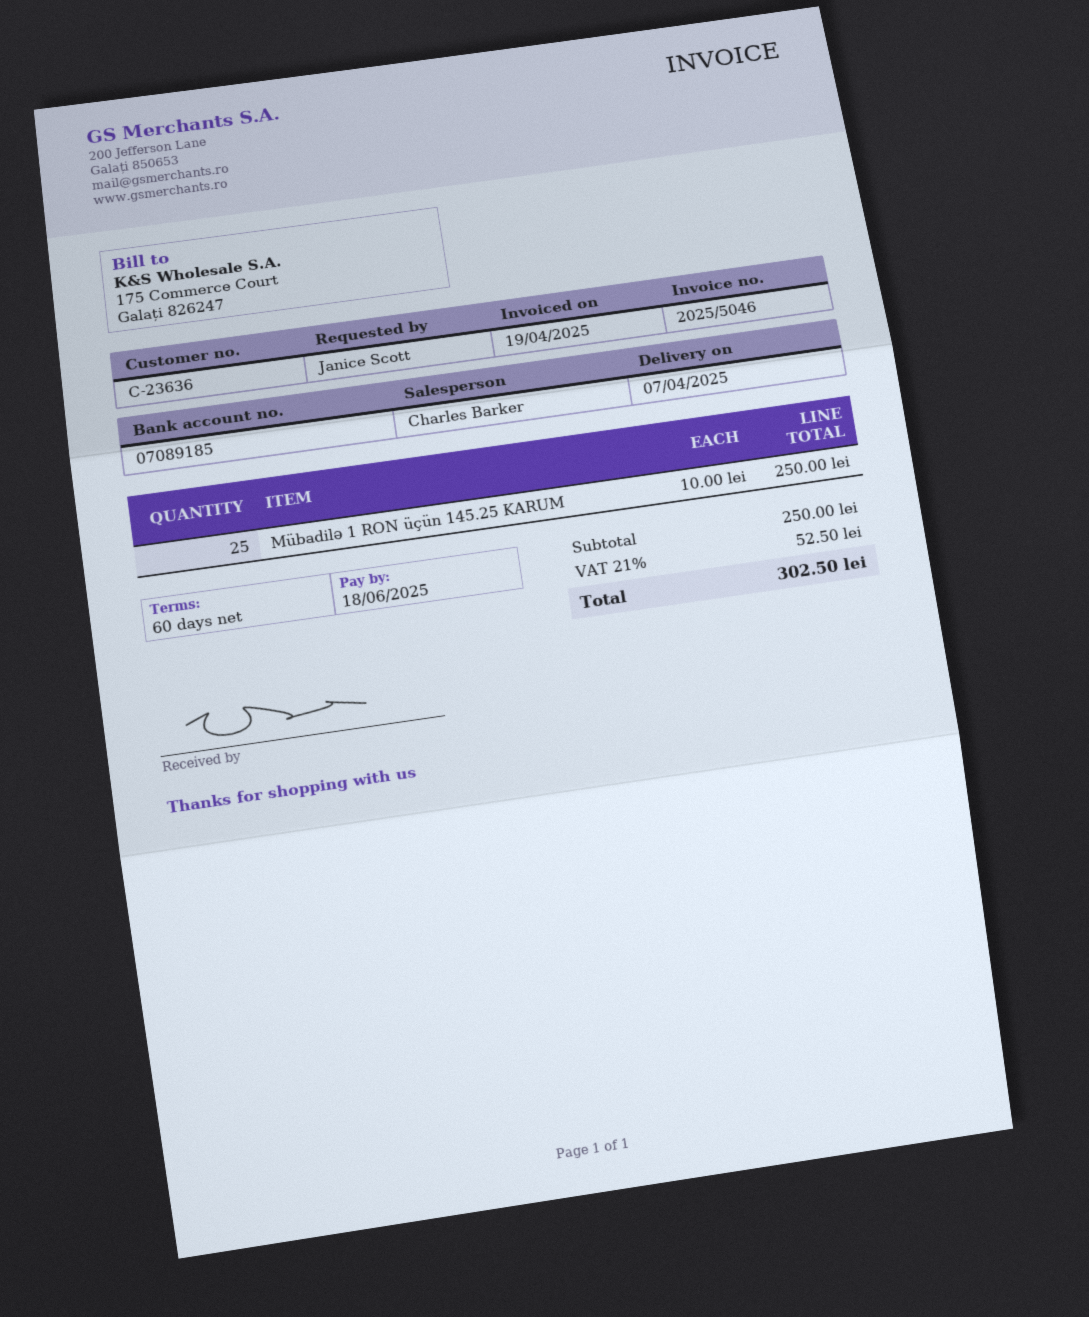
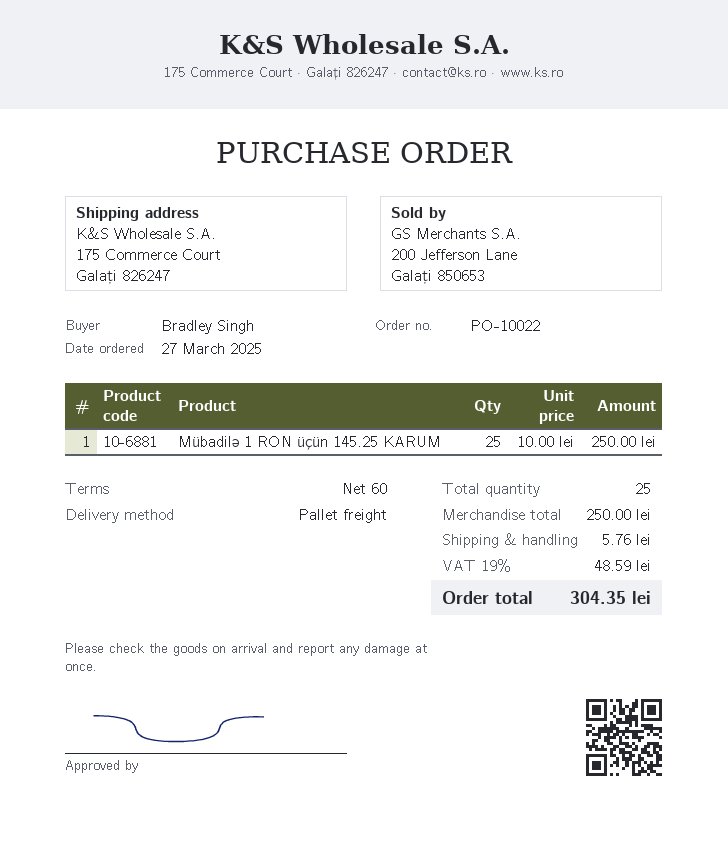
ordered by: Janice Scott -> Bradley Singh
shipping: none -> 5.76
tax: 21% = 52.50 -> 19% = 48.59
total: 302.50 -> 304.35

